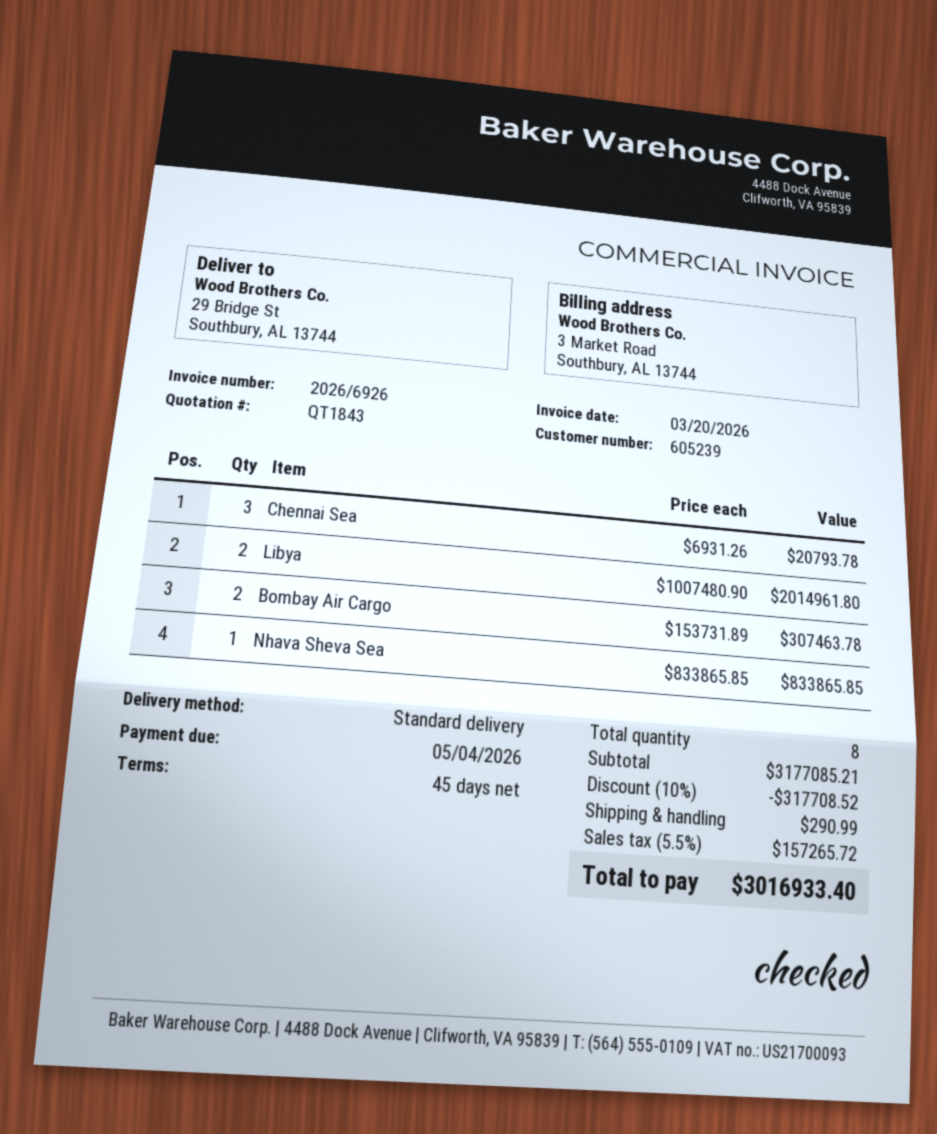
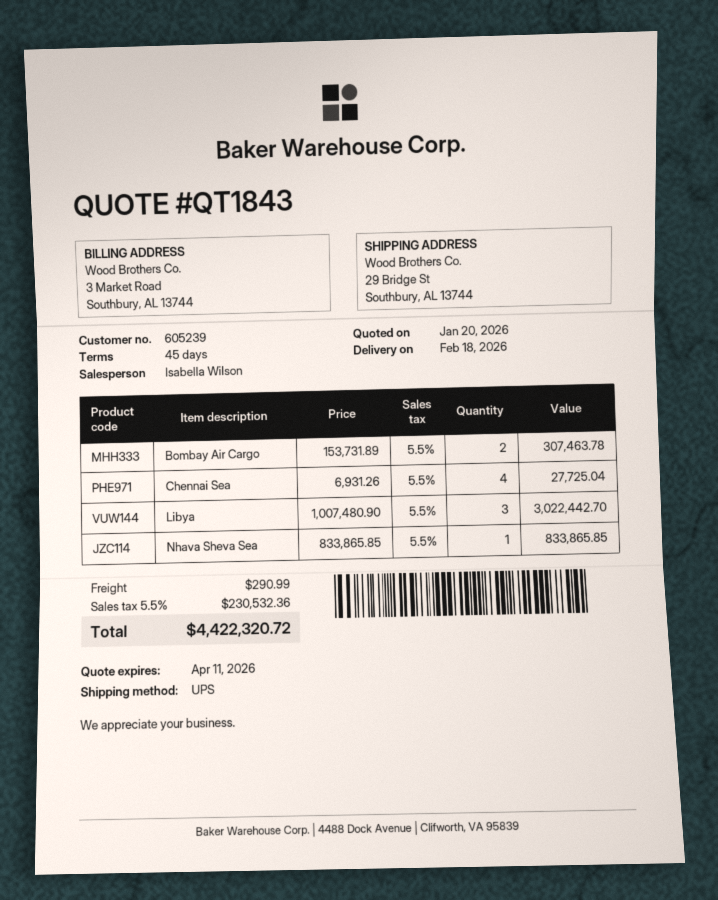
shipping method: standard -> UPS
Chennai Sea: 3 x 6931.26 = 20793.78 -> 4 x 6931.26 = 27725.04
Libya: 2 x 1007480.90 = 2014961.80 -> 3 x 1007480.90 = 3022442.70
discount: 10% = 317708.52 -> none
tax: 5.5% = 157265.72 -> 5.5% = 230532.36
total: 3016933.40 -> 4422320.72

